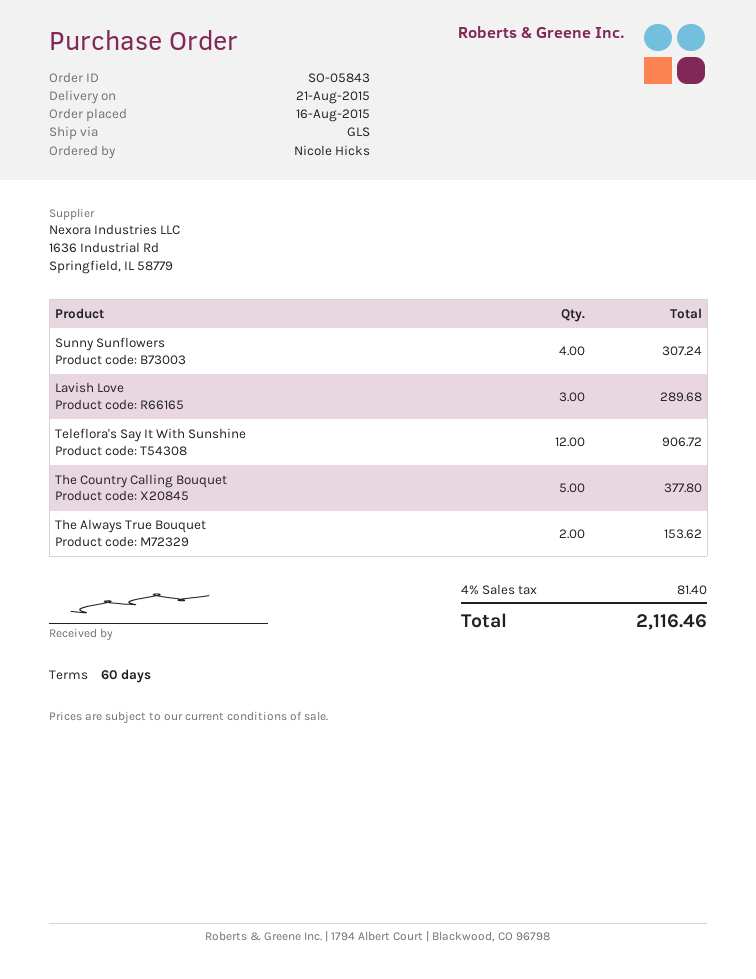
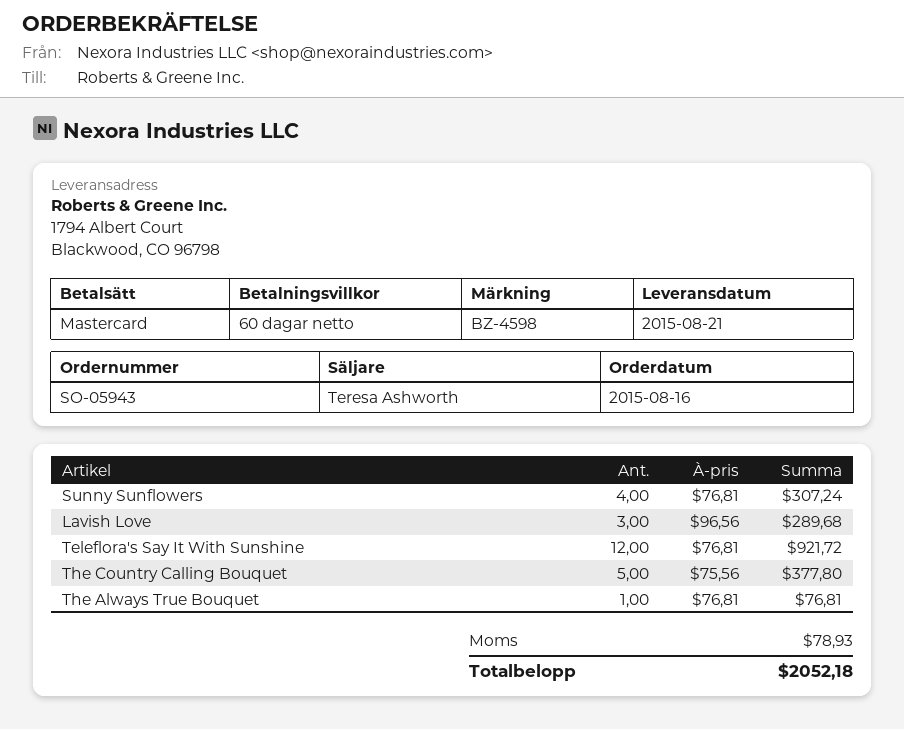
order number: SO-05843 -> SO-05943
Teleflora's Say It With Sunshine: 12 for 906.72 -> 12 for 921.72
The Always True Bouquet: 2 for 153.62 -> 1 for 76.81
tax: 81.40 -> 78.93
total: 2116.46 -> 2052.18

